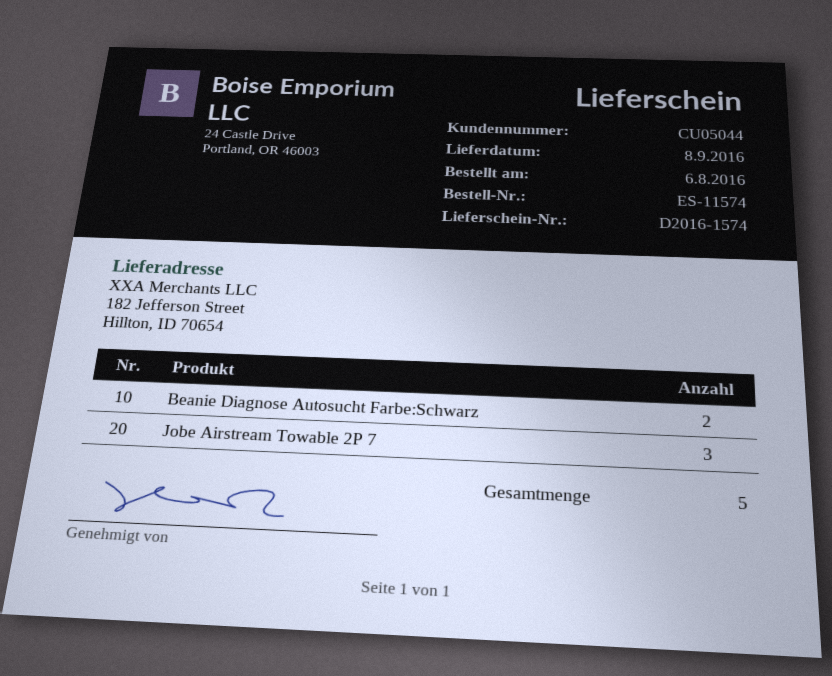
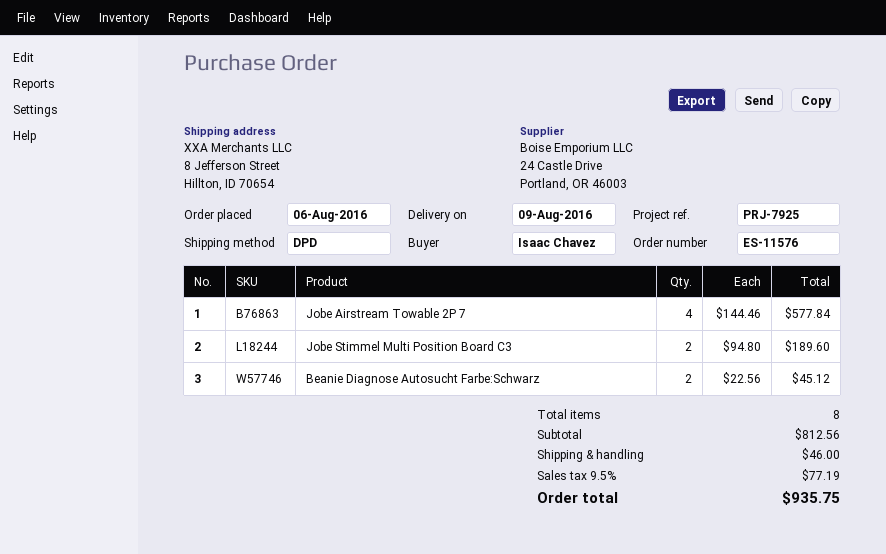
order number: ES-11574 -> ES-11576
delivery date: 2016-09-08 -> 2016-08-09
ship to: 182 Jefferson Street, Hillton, ID 70654 -> 8 Jefferson Street, Hillton, ID 70654
Jobe Airstream Towable 2P 7: 3 -> 4
Jobe Stimmel Multi Position Board C3: none -> 2
total quantity: 5 -> 8

